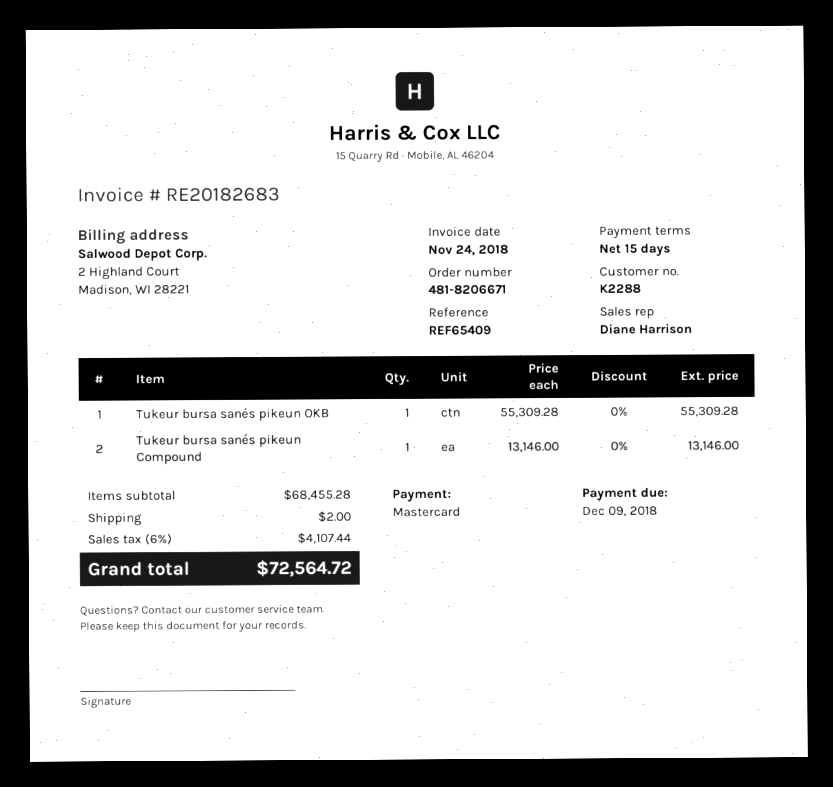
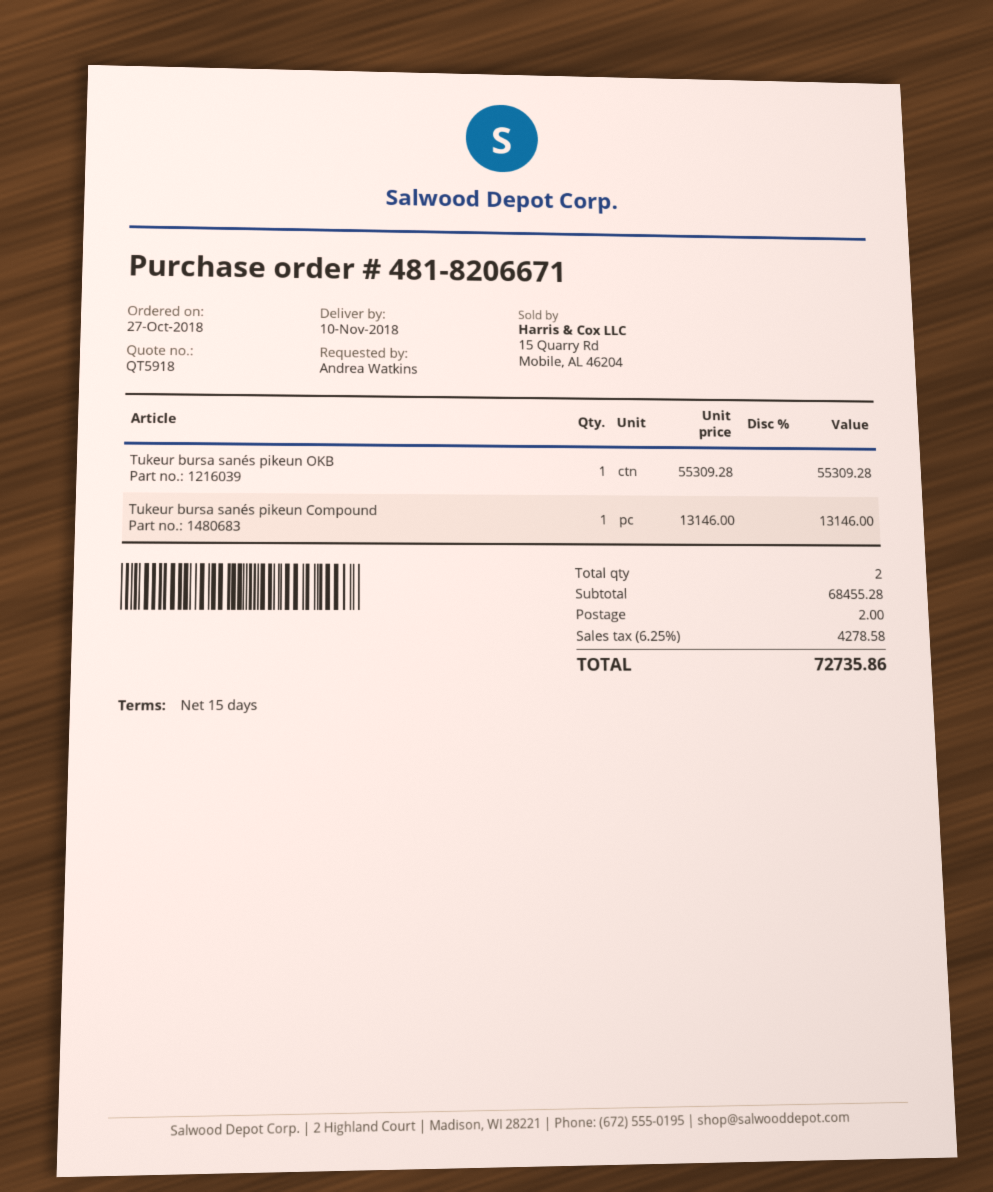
tax: 6% = 4107.44 -> 6.25% = 4278.58
total: 72564.72 -> 72735.86

